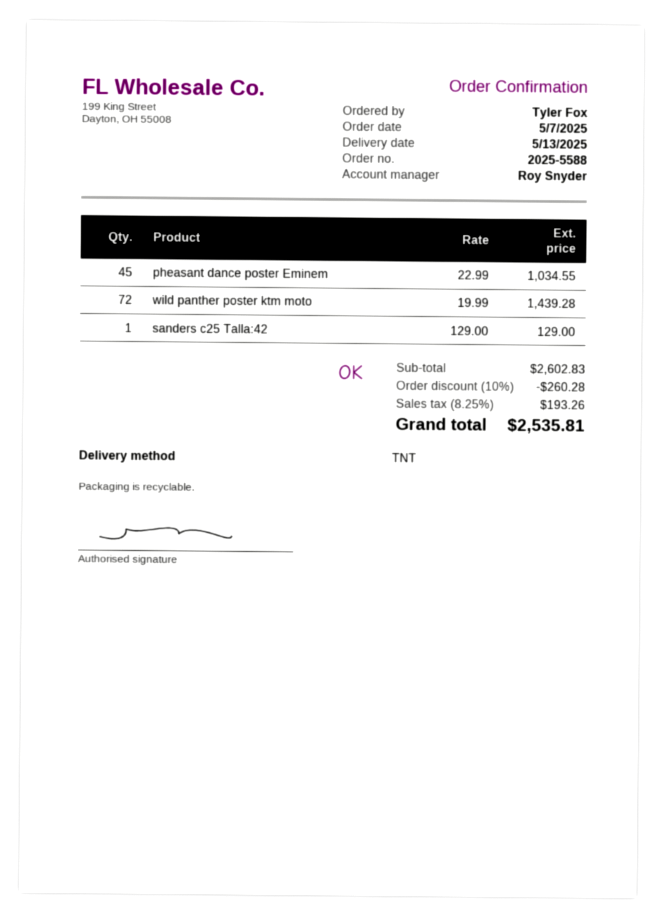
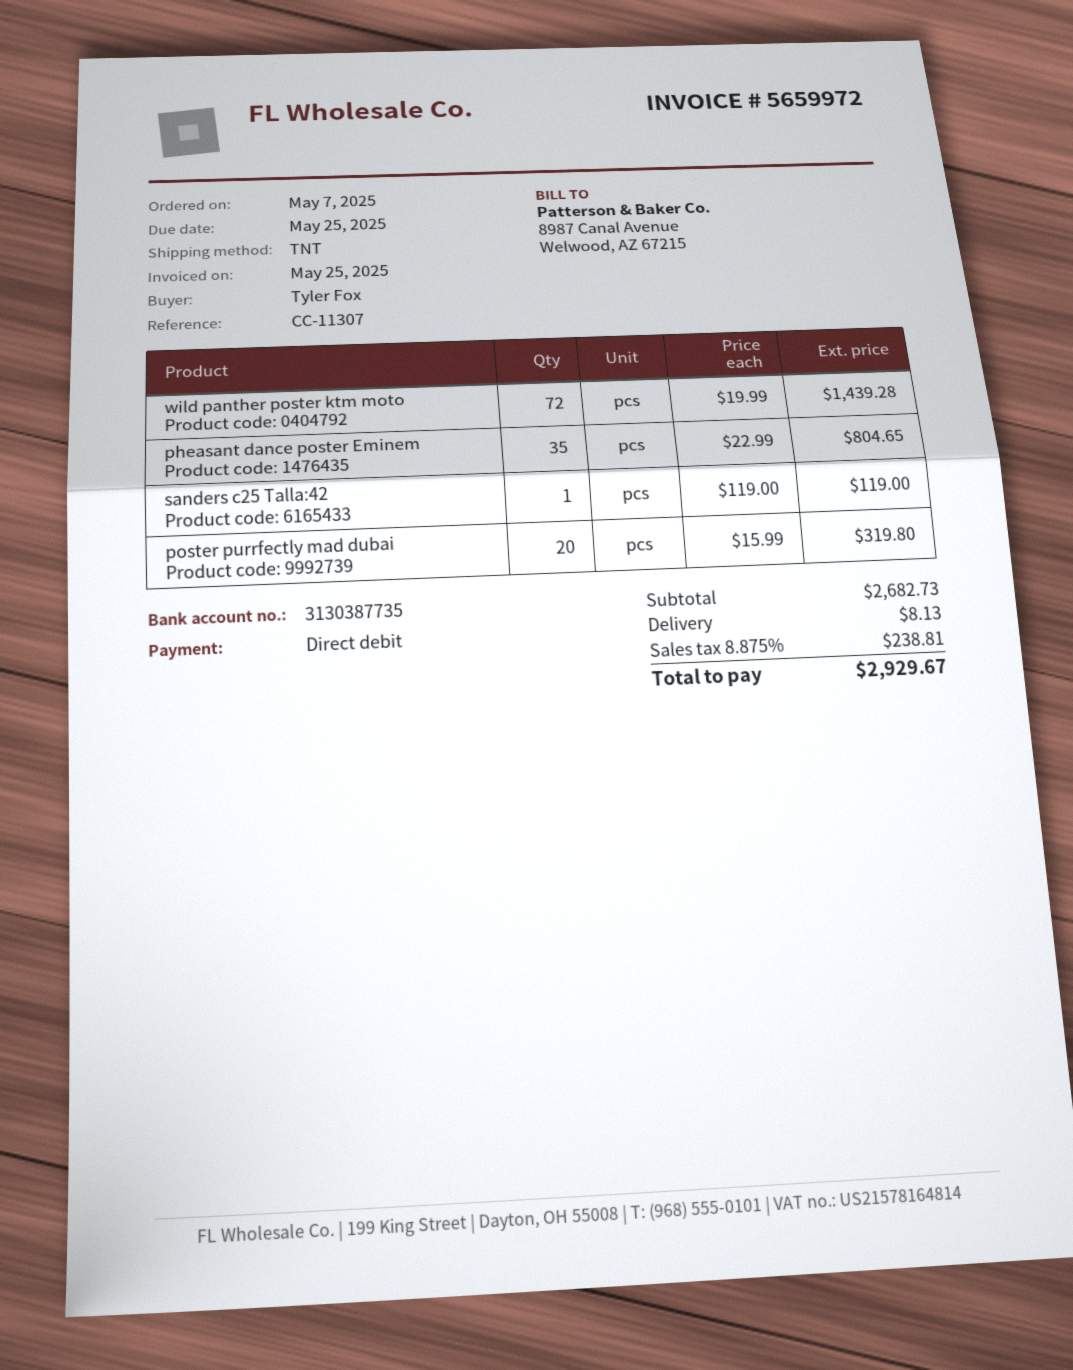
pheasant dance poster Eminem: 45 x 22.99 = 1034.55 -> 35 x 22.99 = 804.65
sanders c25 Talla:42: 1 x 129.00 = 129.00 -> 1 x 119.00 = 119.00
poster purrfectly mad dubai: none -> 20 x 15.99 = 319.80
subtotal: 2602.83 -> 2682.73
discount: 10% = 260.28 -> none
shipping: none -> 8.13
tax: 8.25% = 193.26 -> 8.875% = 238.81
total: 2535.81 -> 2929.67

